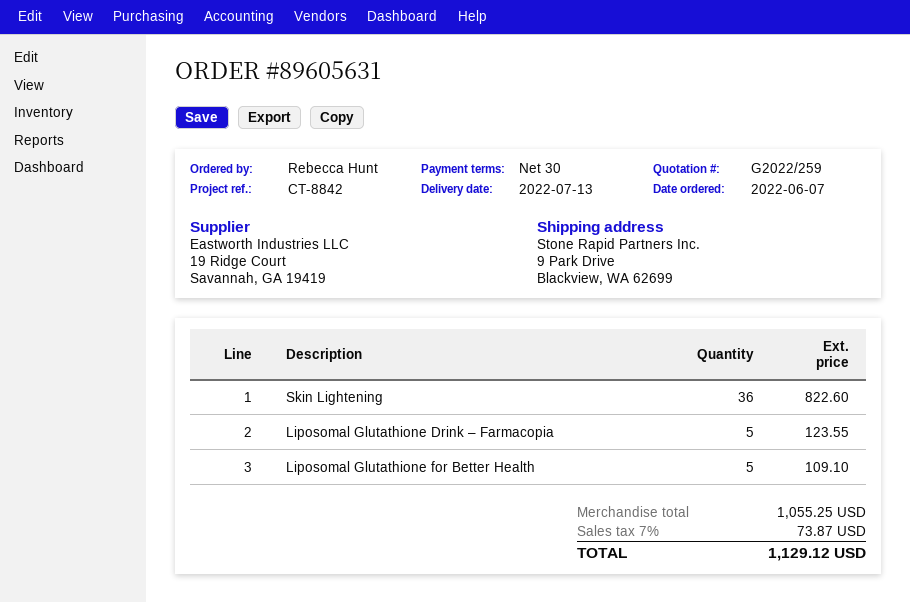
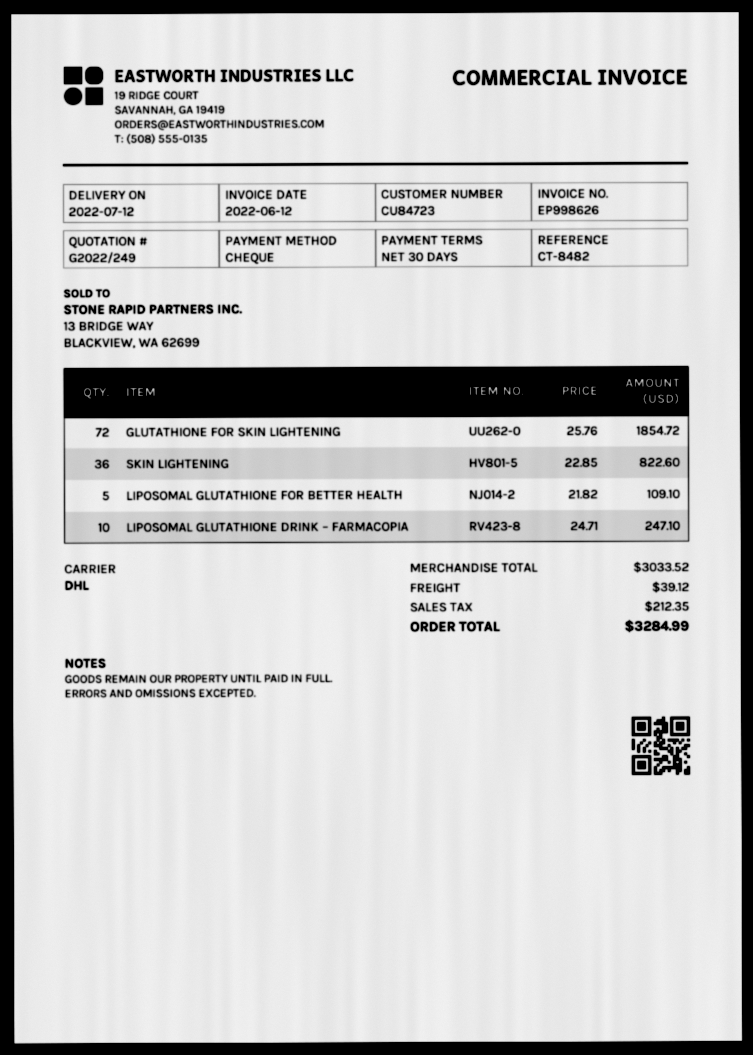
quote number: G2022/259 -> G2022/249
delivery date: 2022-07-13 -> 2022-07-12
reference: CT-8842 -> CT-8482
Liposomal Glutathione Drink – Farmacopia: 5 for 123.55 -> 10 for 247.10
GLUTATHIONE FOR SKIN LIGHTENING: none -> 72 for 1854.72
subtotal: 1055.25 -> 3033.52
shipping: none -> 39.12
tax: 73.87 -> 212.35
total: 1129.12 -> 3284.99

